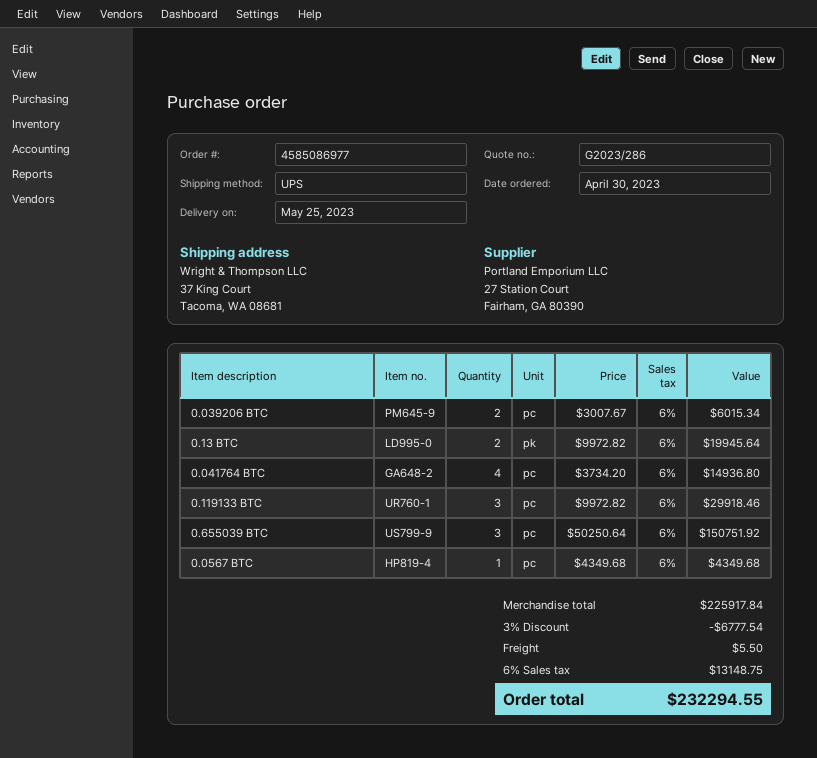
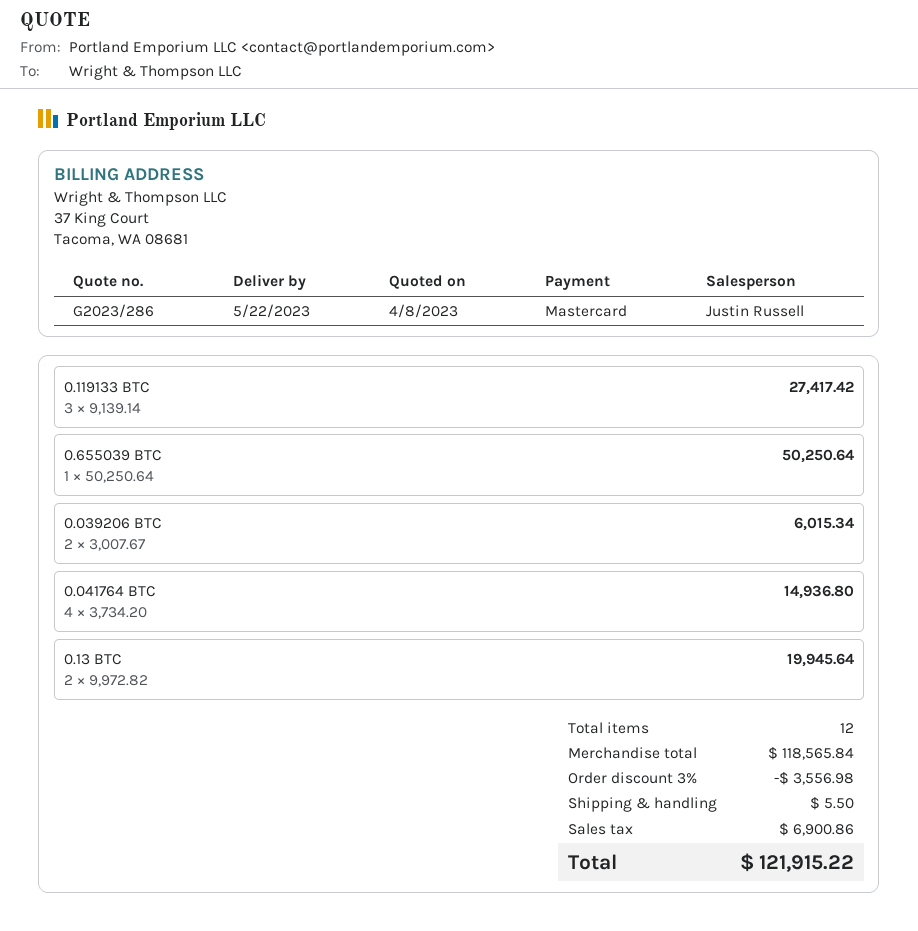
delivery date: 2023-05-25 -> 2023-05-22
0.119133 BTC: 3 x 9972.82 = 29918.46 -> 3 x 9139.14 = 27417.42
0.655039 BTC: 3 x 50250.64 = 150751.92 -> 1 x 50250.64 = 50250.64
0.0567 BTC: 1 x 4349.68 = 4349.68 -> none
subtotal: 225917.84 -> 118565.84
discount: 3% = 6777.54 -> 3% = 3556.98
tax: 13148.75 -> 6900.86
total: 232294.55 -> 121915.22

